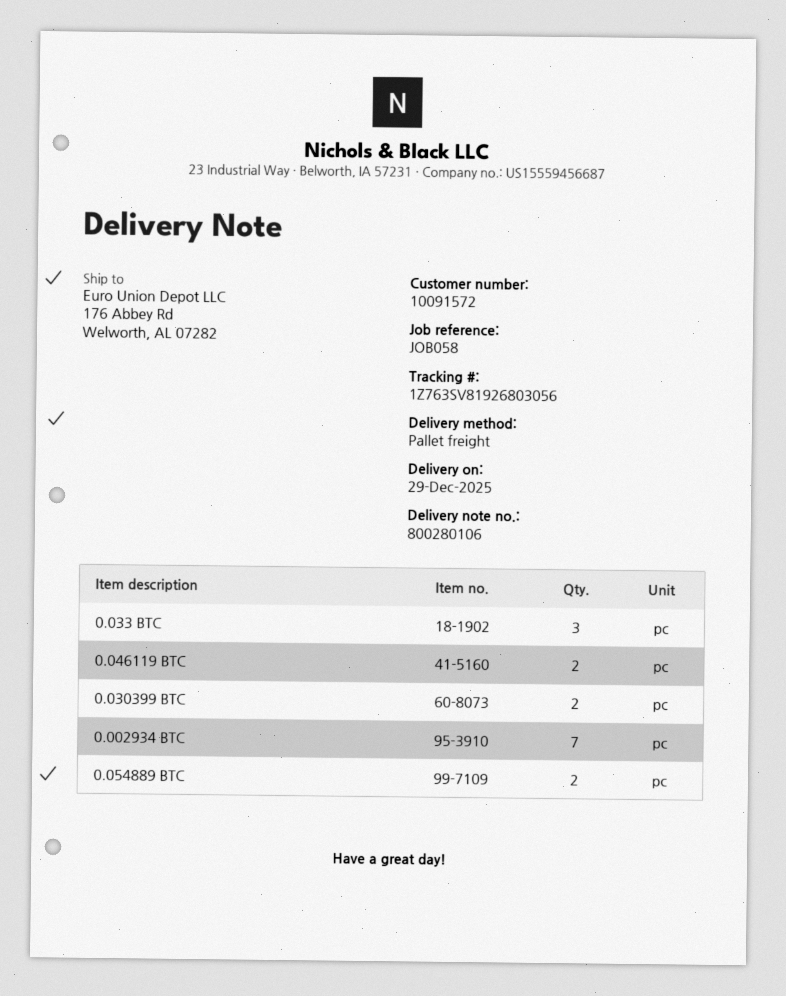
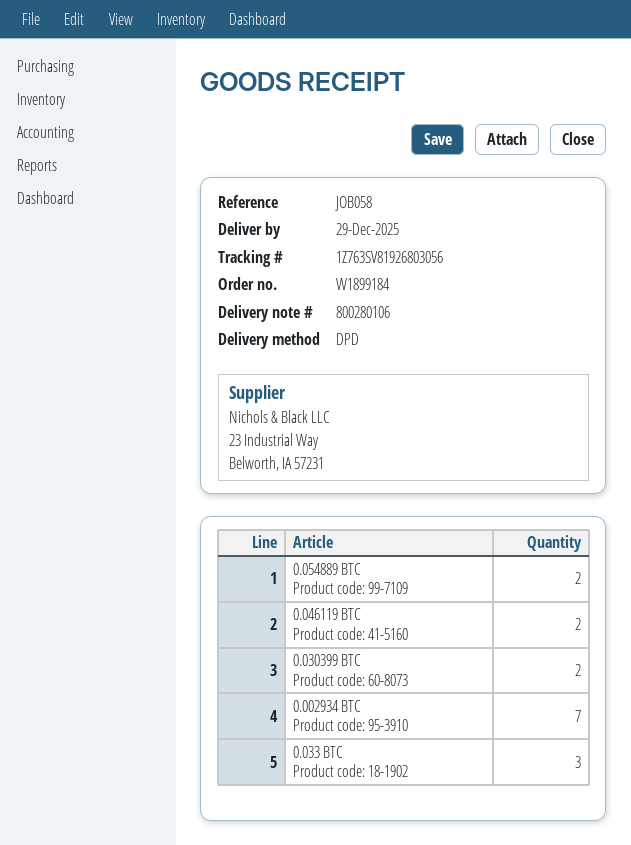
shipping method: pallet freight -> DPD

